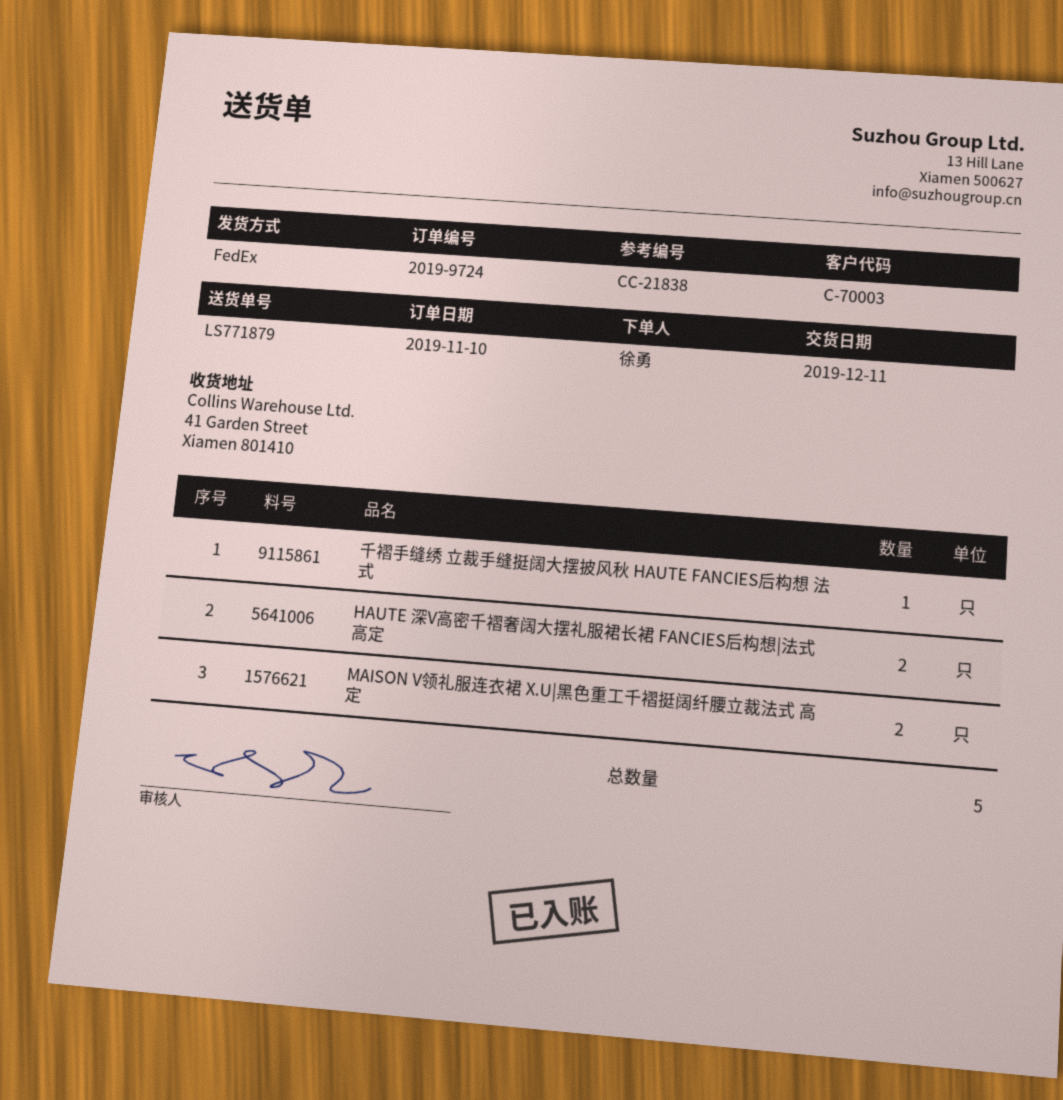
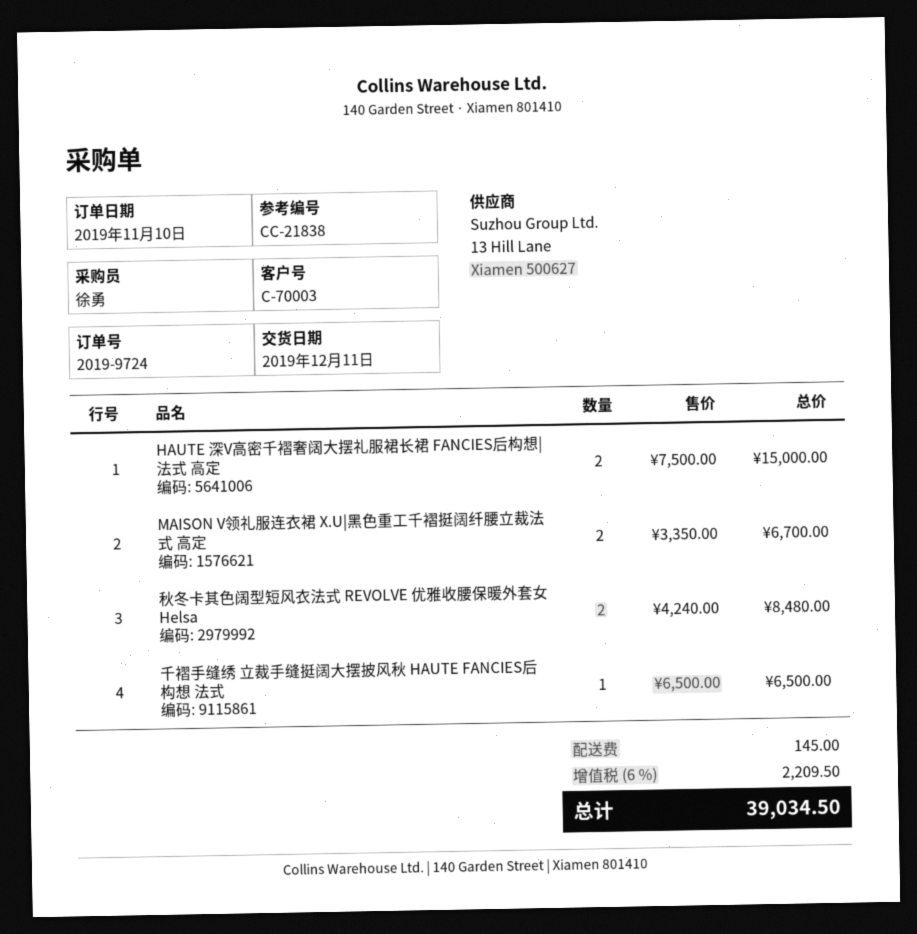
秋冬卡其色阔型短风衣法式 REVOLVE 优雅收腰保暖外套女 Helsa: none -> 2

